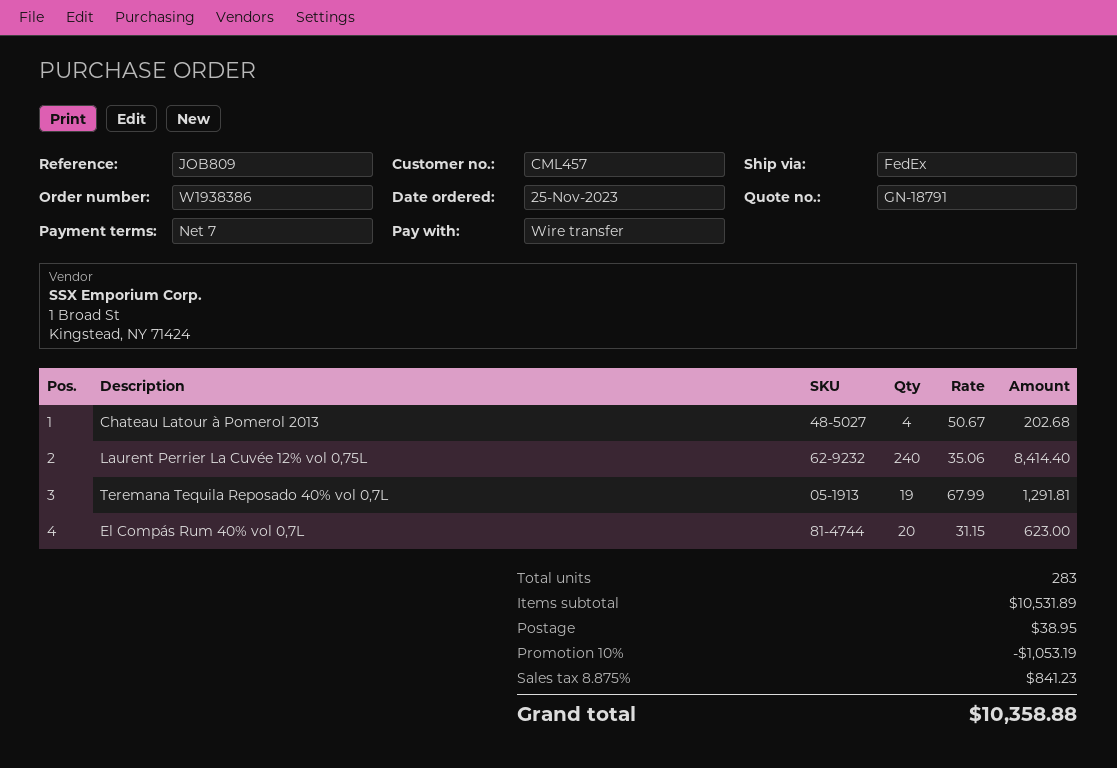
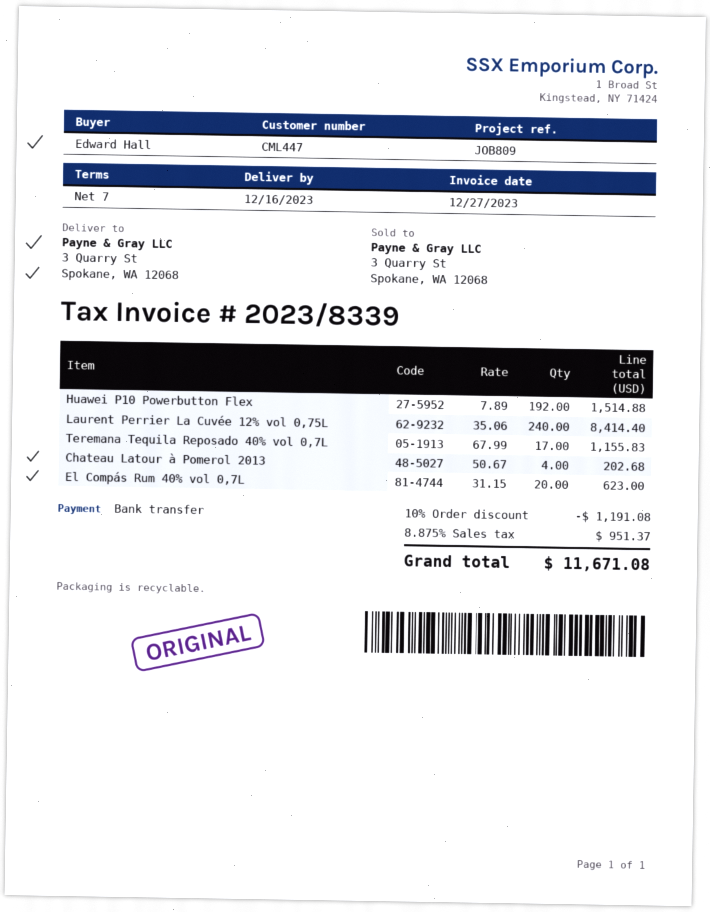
customer number: CML457 -> CML447
Teremana Tequila Reposado 40% vol 0,7L: 19 x 67.99 = 1291.81 -> 17 x 67.99 = 1155.83
Huawei P10 Powerbutton Flex: none -> 192 x 7.89 = 1514.88
discount: 10% = 1053.19 -> 10% = 1191.08
shipping: 38.95 -> none
tax: 8.875% = 841.23 -> 8.875% = 951.37
total: 10358.88 -> 11671.08

